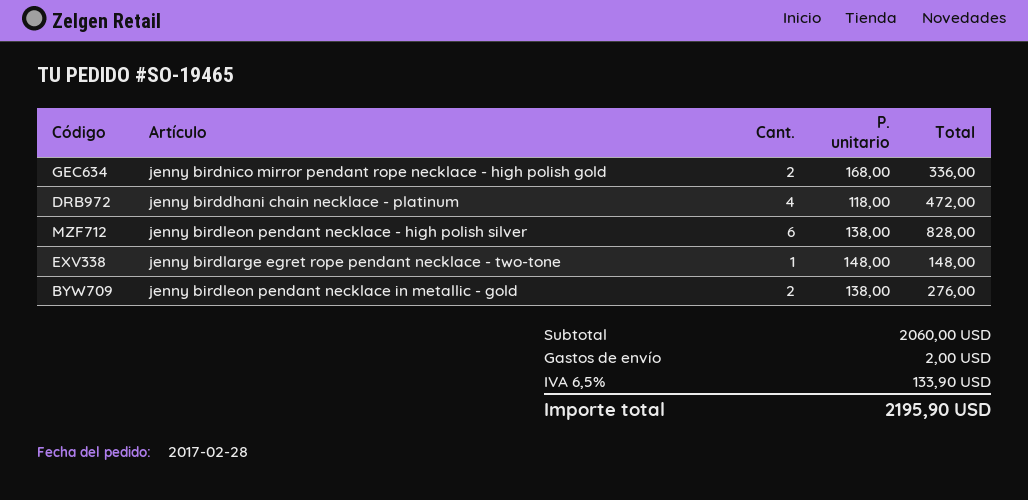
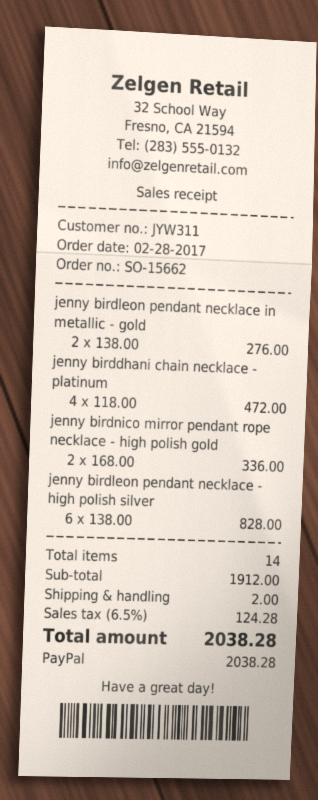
order number: SO-19465 -> SO-15662
jenny birdlarge egret rope pendant necklace - two-tone: 1 x 148.00 = 148.00 -> none
subtotal: 2060.00 -> 1912.00
tax: 6.5% = 133.90 -> 6.5% = 124.28
total: 2195.90 -> 2038.28

